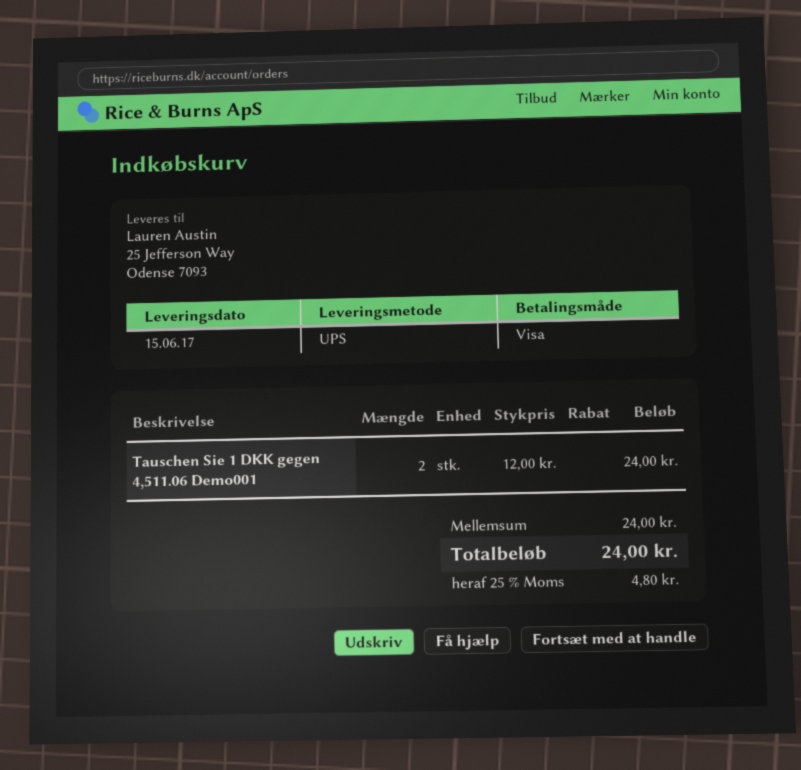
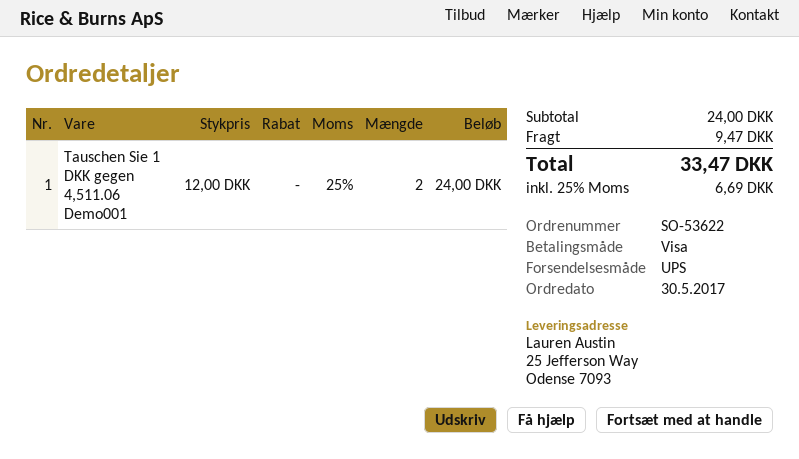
shipping: none -> 9.47
tax: 25% = 4.80 -> 25% = 6.69
total: 24.00 -> 33.47

